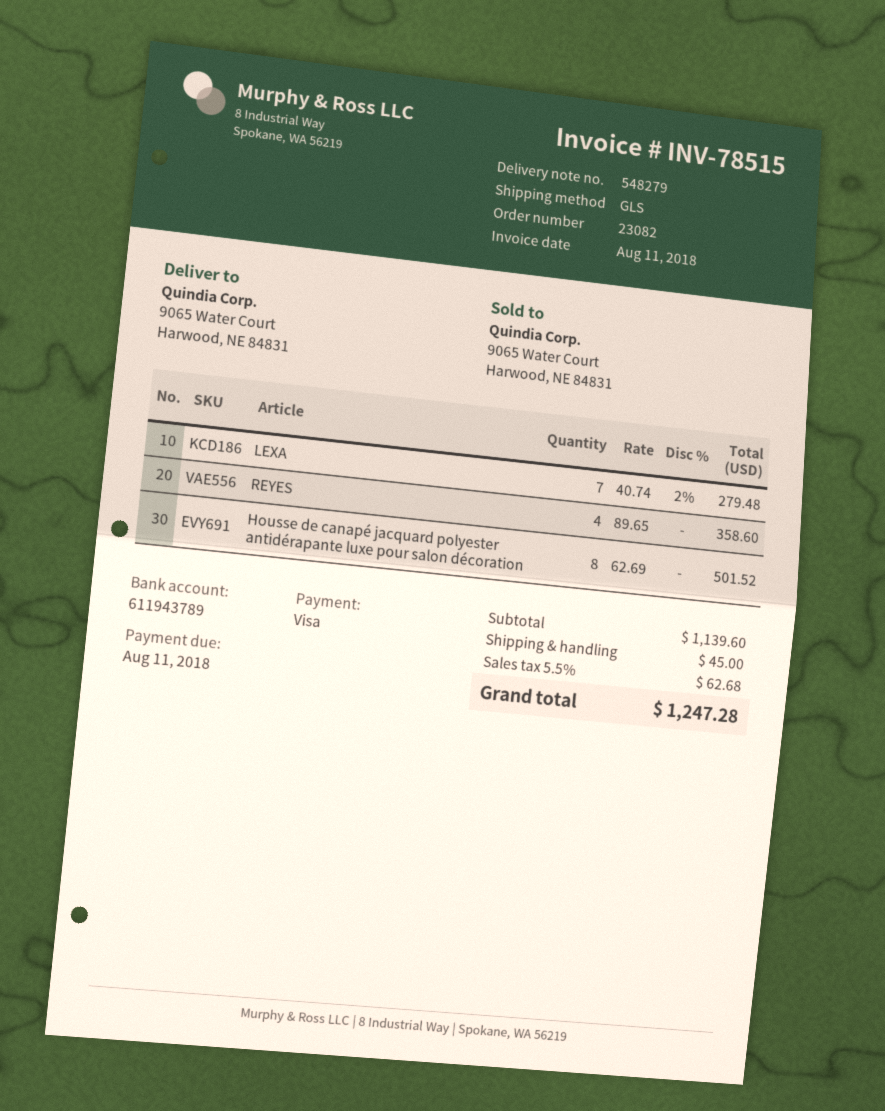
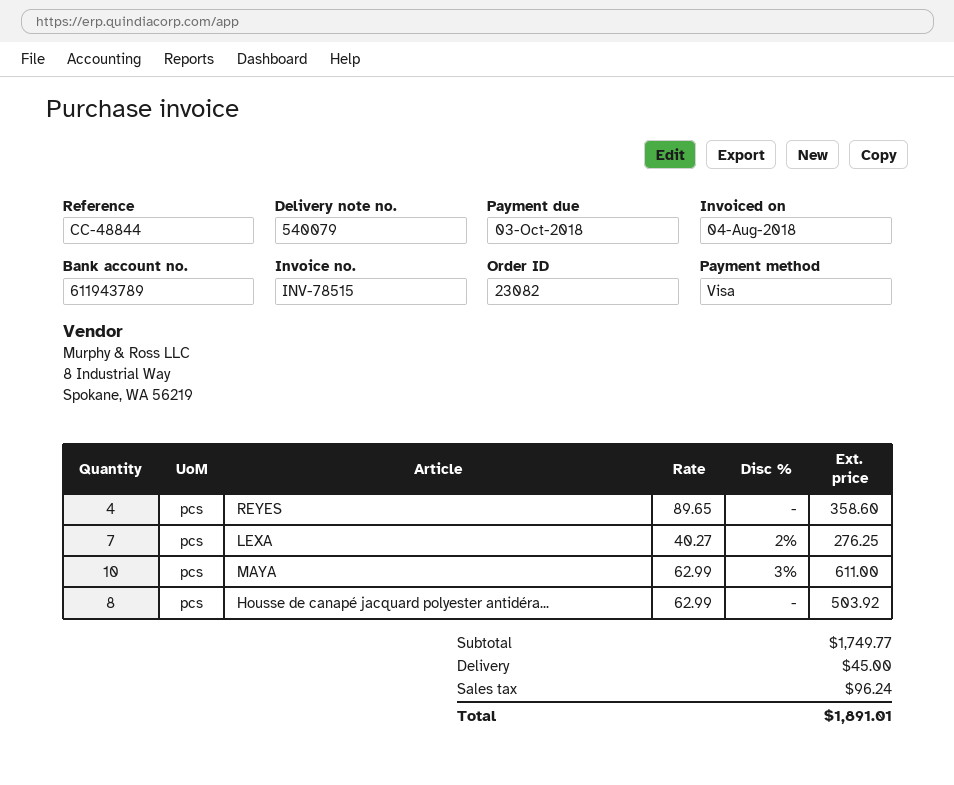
delivery note number: 548279 -> 540079
invoice date: 2018-08-11 -> 2018-08-04
due date: 2018-08-11 -> 2018-10-03
LEXA: 7 x 40.74 - 2% = 279.48 -> 7 x 40.27 - 2% = 276.25
Housse de canapé jacquard polyester antidérapante luxe pour salon décoration: 8 x 62.69 = 501.52 -> 8 x 62.99 = 503.92
MAYA: none -> 10 x 62.99 - 3% = 611.00
subtotal: 1139.60 -> 1749.77
tax: 62.68 -> 96.24
total: 1247.28 -> 1891.01

